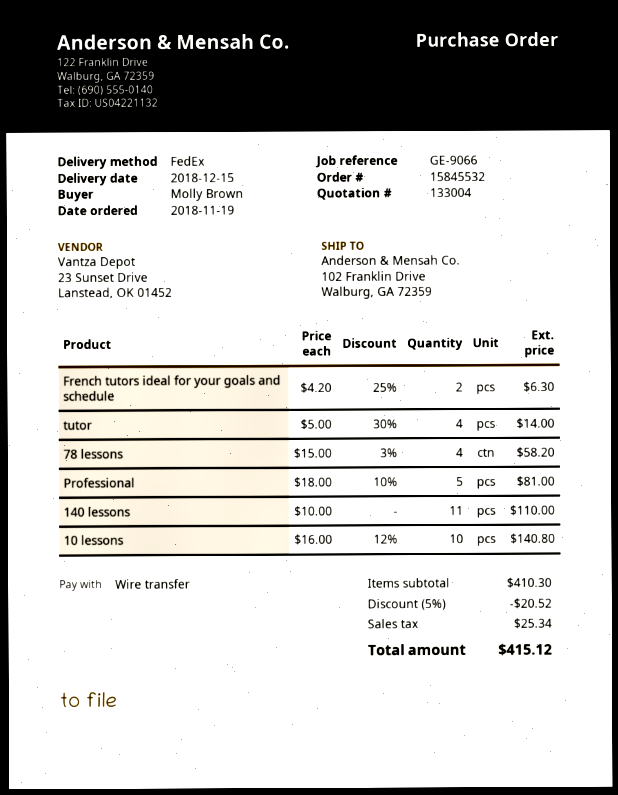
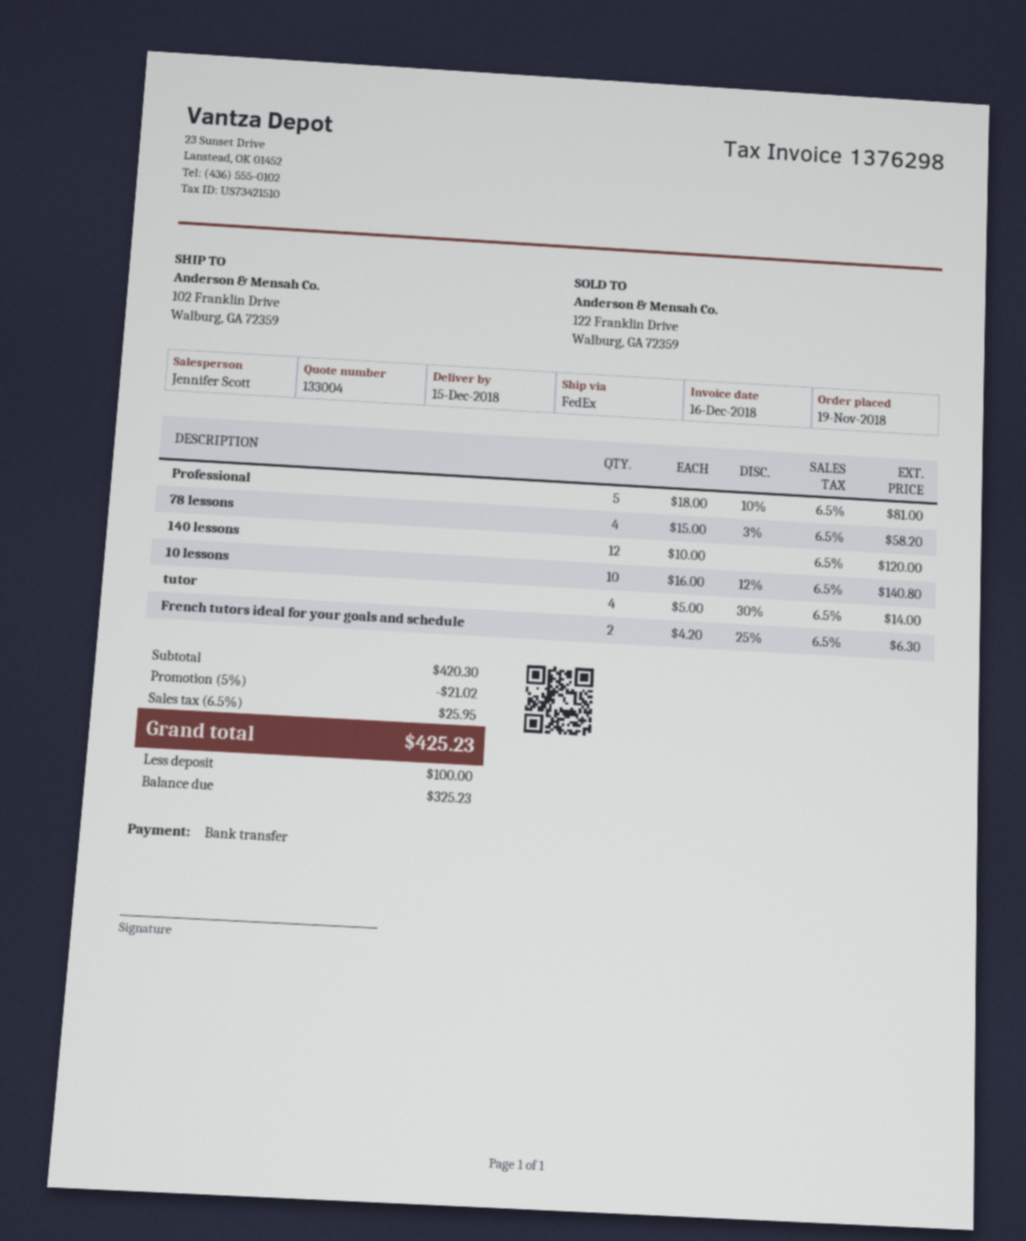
140 lessons: 11 x 10.00 = 110.00 -> 12 x 10.00 = 120.00
subtotal: 410.30 -> 420.30
discount: 5% = 20.52 -> 5% = 21.02
tax: 25.34 -> 25.95
total: 415.12 -> 425.23

